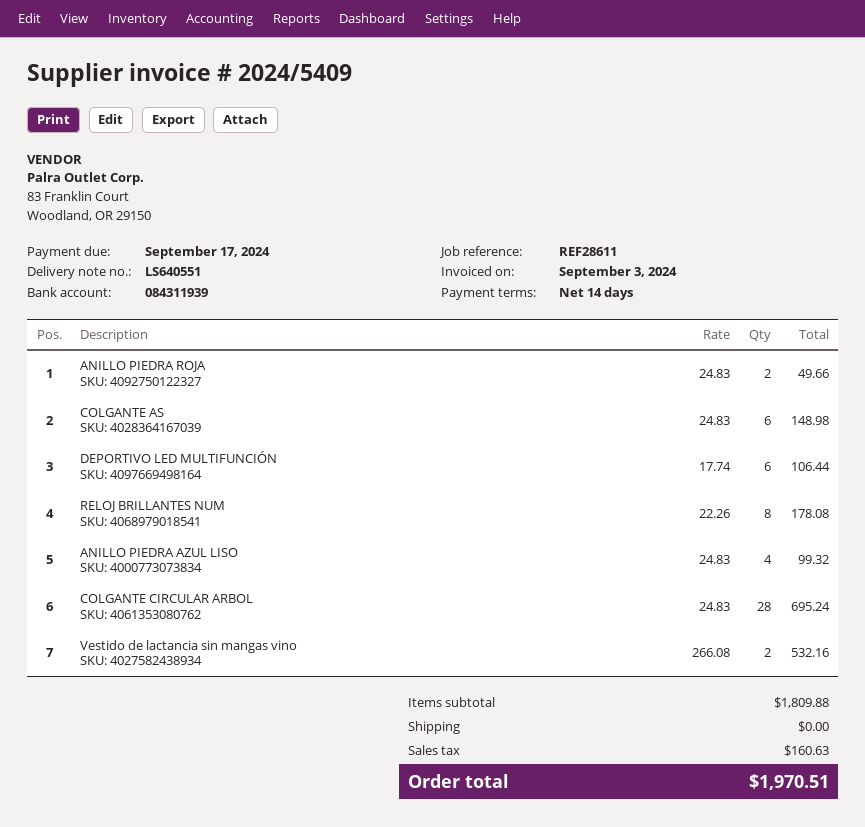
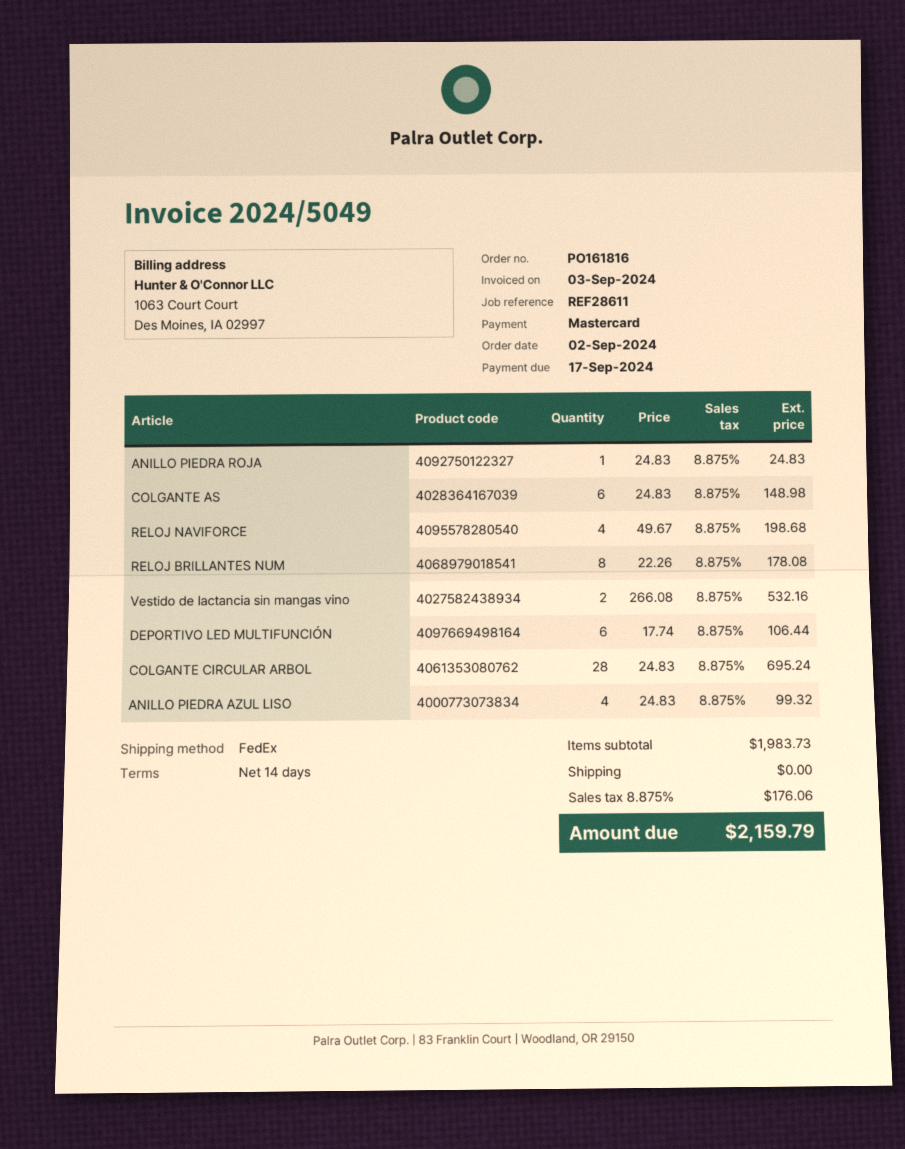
invoice number: 2024/5409 -> 2024/5049
ANILLO PIEDRA ROJA: 2 x 24.83 = 49.66 -> 1 x 24.83 = 24.83
RELOJ NAVIFORCE: none -> 4 x 49.67 = 198.68
subtotal: 1809.88 -> 1983.73
tax: 160.63 -> 176.06
total: 1970.51 -> 2159.79

